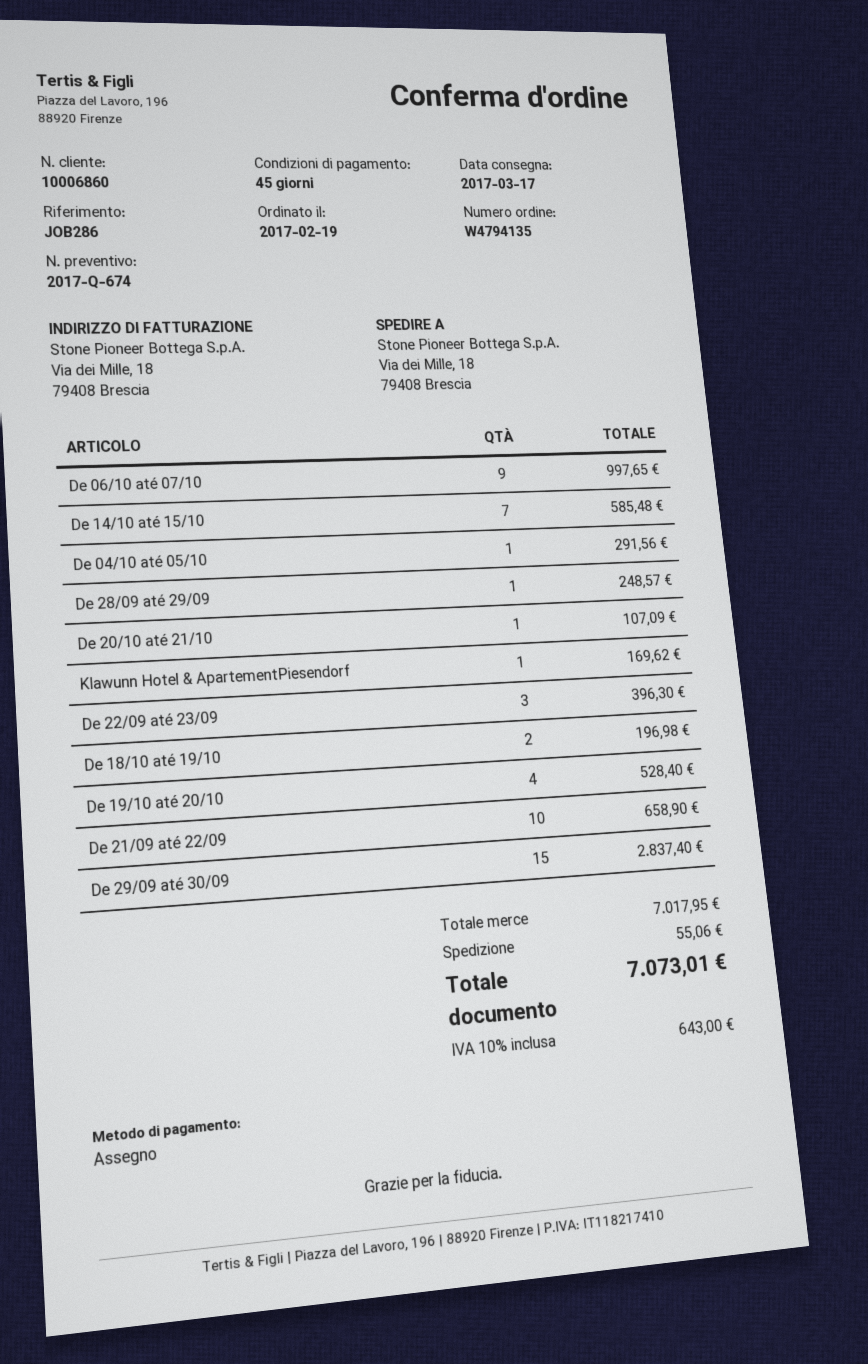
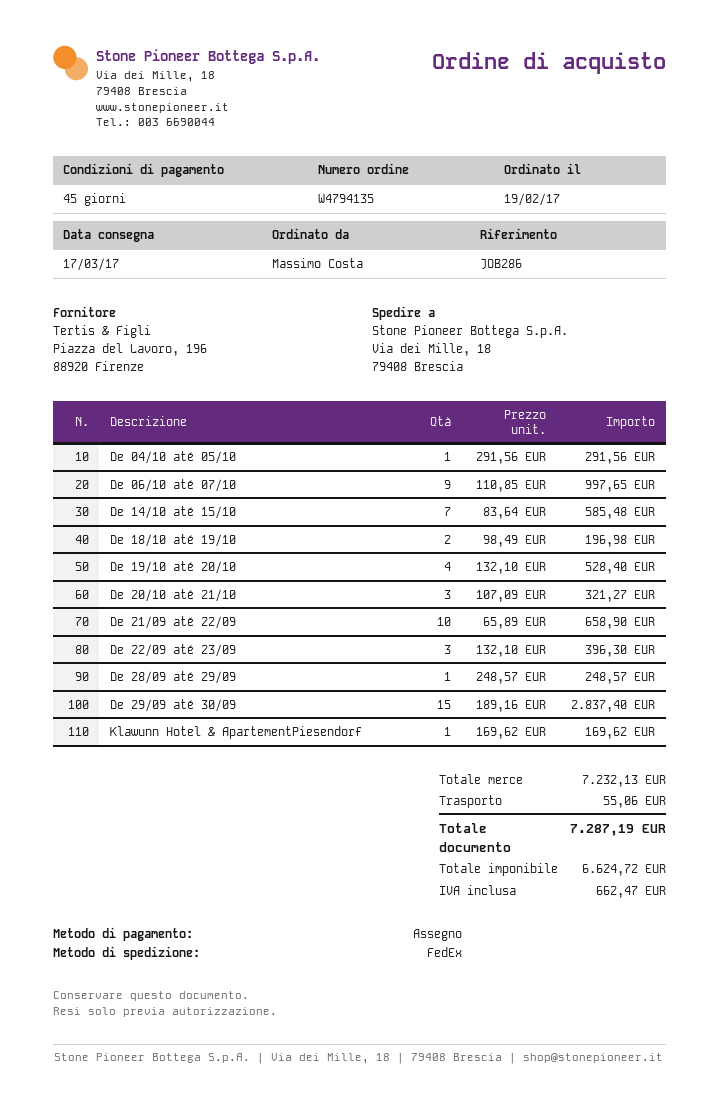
De 20/10 até 21/10: 1 for 107.09 -> 3 for 321.27
subtotal: 7017.95 -> 7232.13
tax: 643.00 -> 662.47
total: 7073.01 -> 7287.19

